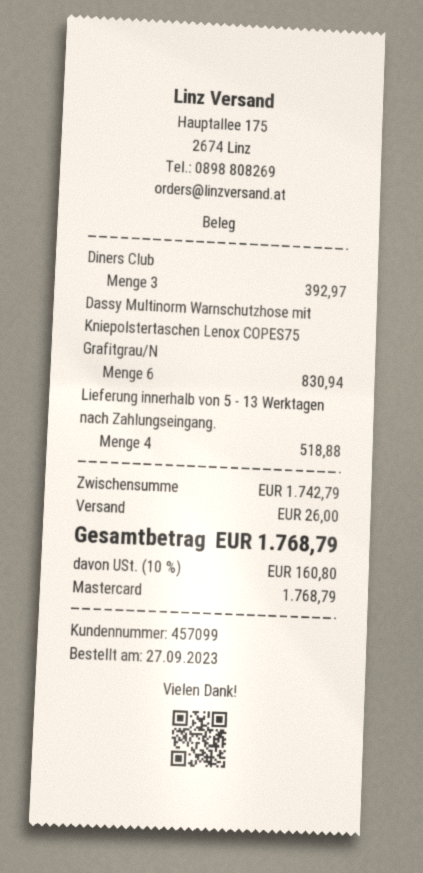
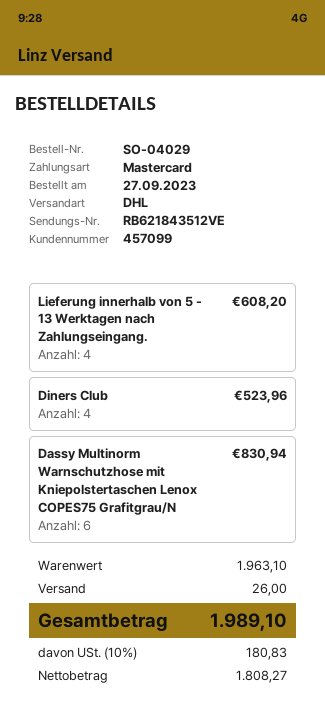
Diners Club: 3 for 392.97 -> 4 for 523.96
Lieferung innerhalb von 5 - 13 Werktagen nach Zahlungseingang.: 4 for 518.88 -> 4 for 608.20
subtotal: 1742.79 -> 1963.10
tax: 10% = 160.80 -> 10% = 180.83
total: 1768.79 -> 1989.10

